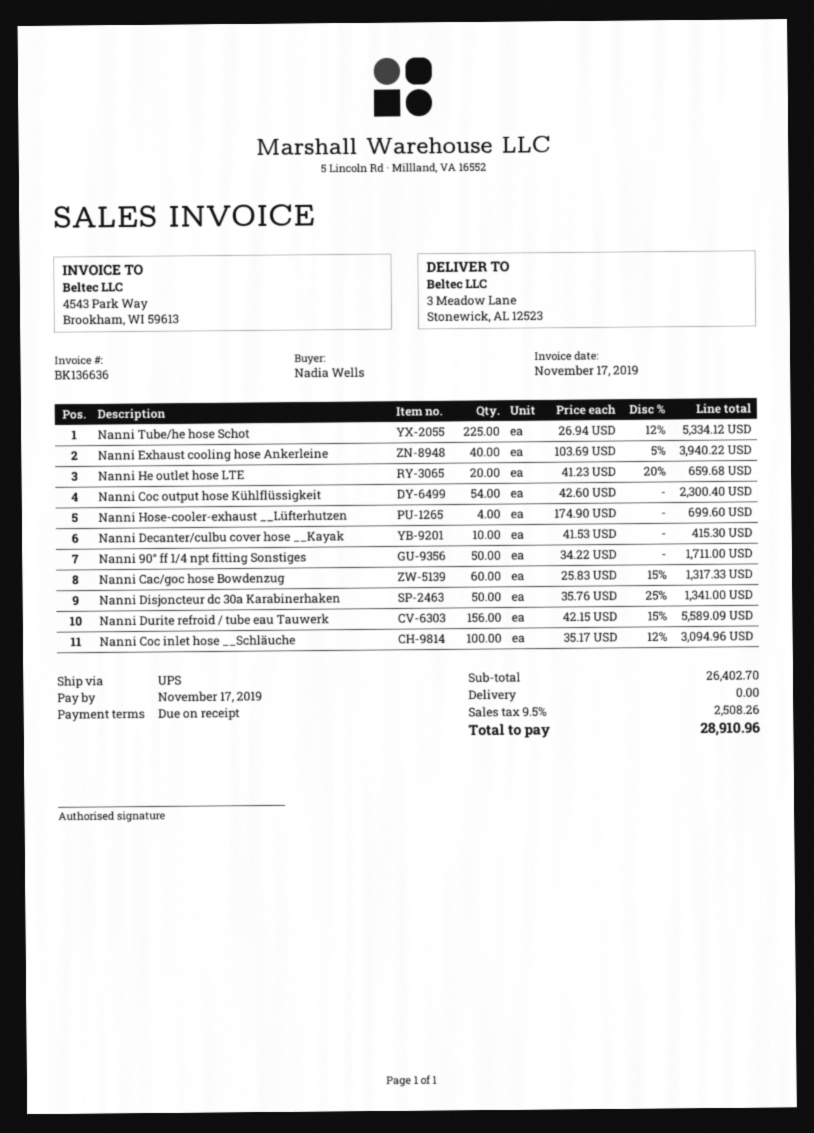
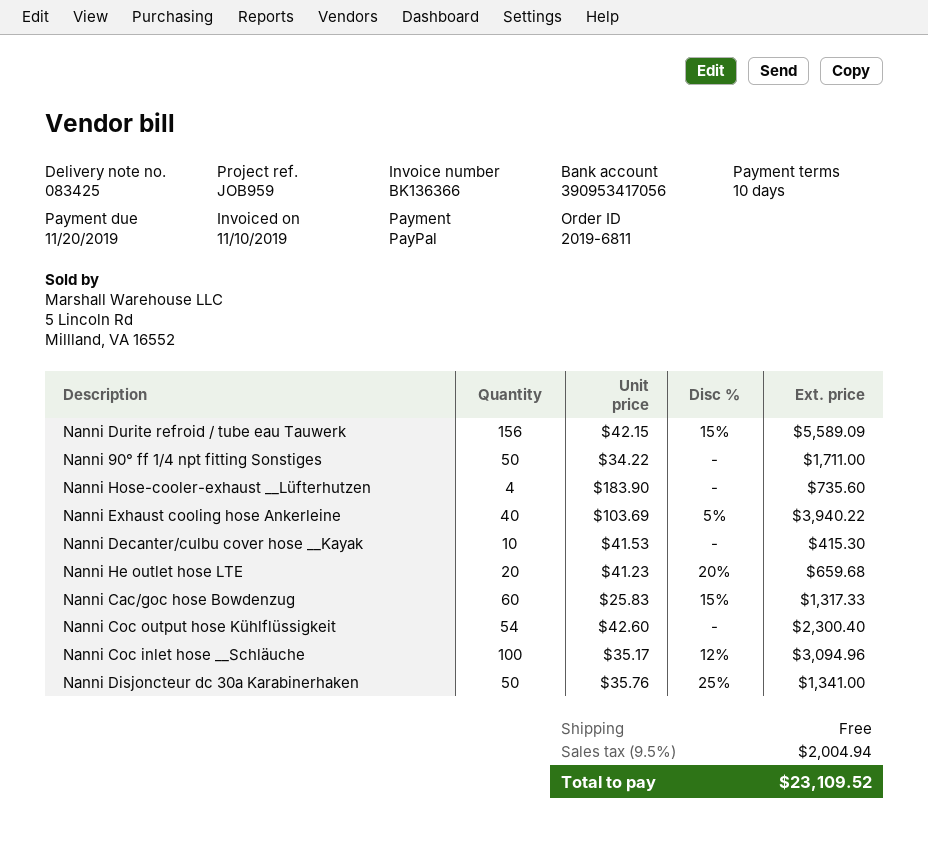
invoice number: BK136636 -> BK136366
invoice date: 2019-11-17 -> 2019-11-10
payment terms: on receipt -> 10 days
due date: 2019-11-17 -> 2019-11-20
Nanni Tube/he hose Schot: 225 x 26.94 - 12% = 5334.12 -> none
Nanni Hose-cooler-exhaust __Lüfterhutzen: 4 x 174.90 = 699.60 -> 4 x 183.90 = 735.60
tax: 9.5% = 2508.26 -> 9.5% = 2004.94
total: 28910.96 -> 23109.52

